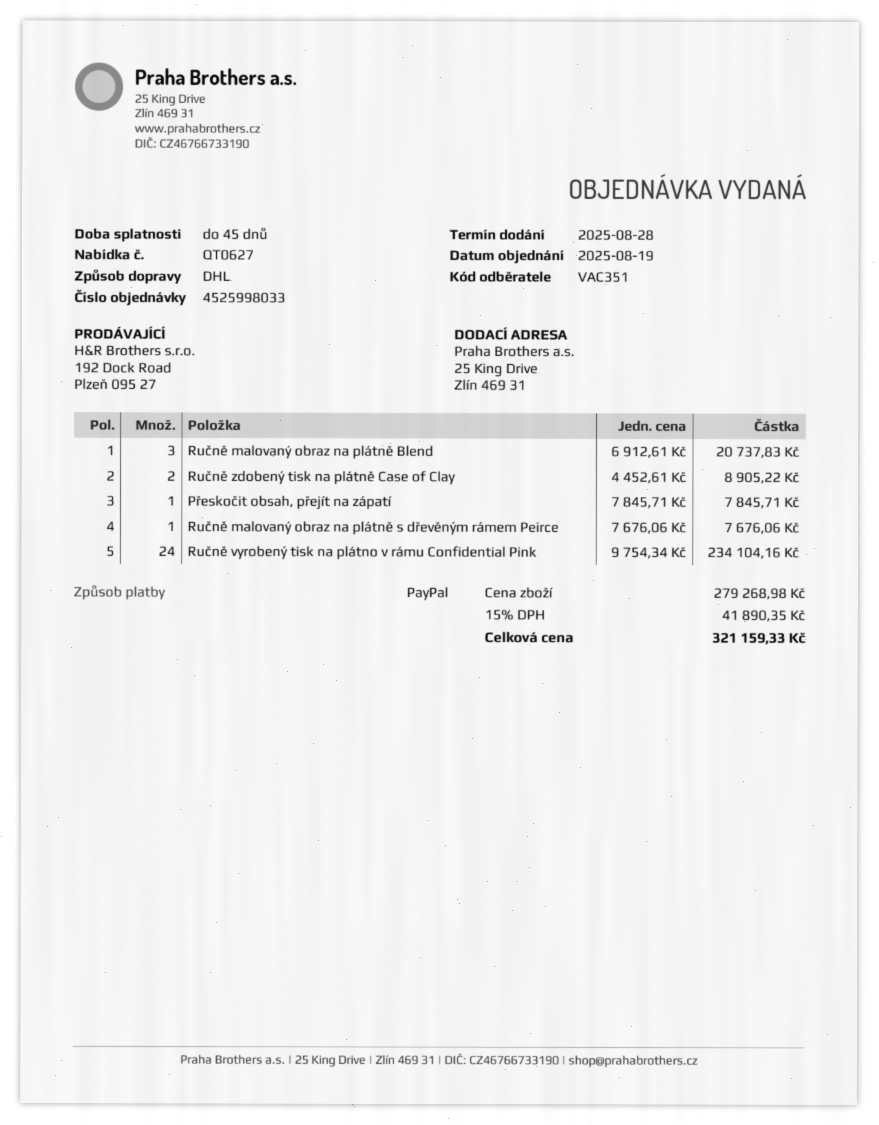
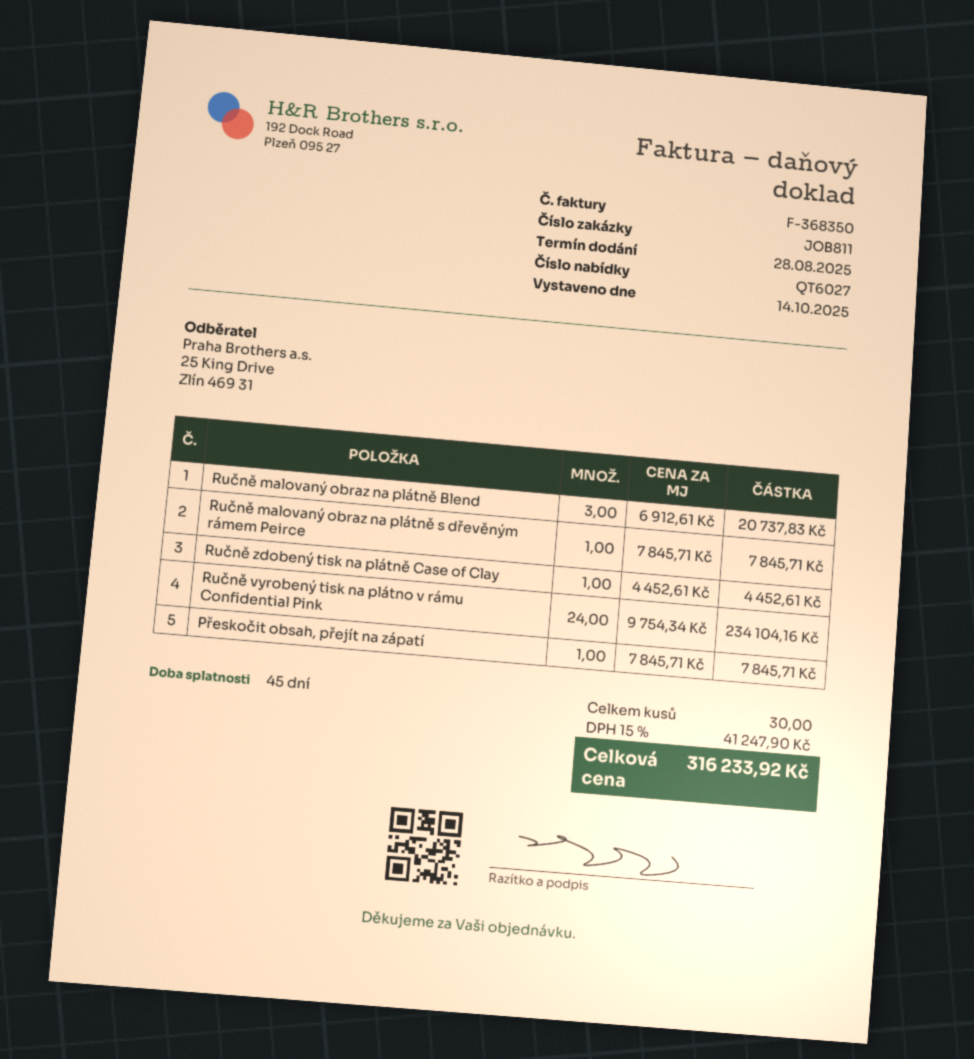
quote number: QT0627 -> QT6027
Ručně zdobený tisk na plátně Case of Clay: 2 x 4452.61 = 8905.22 -> 1 x 4452.61 = 4452.61
Ručně malovaný obraz na plátně s dřevěným rámem Peirce: 1 x 7676.06 = 7676.06 -> 1 x 7845.71 = 7845.71
tax: 15% = 41890.35 -> 15% = 41247.90
total: 321159.33 -> 316233.92

